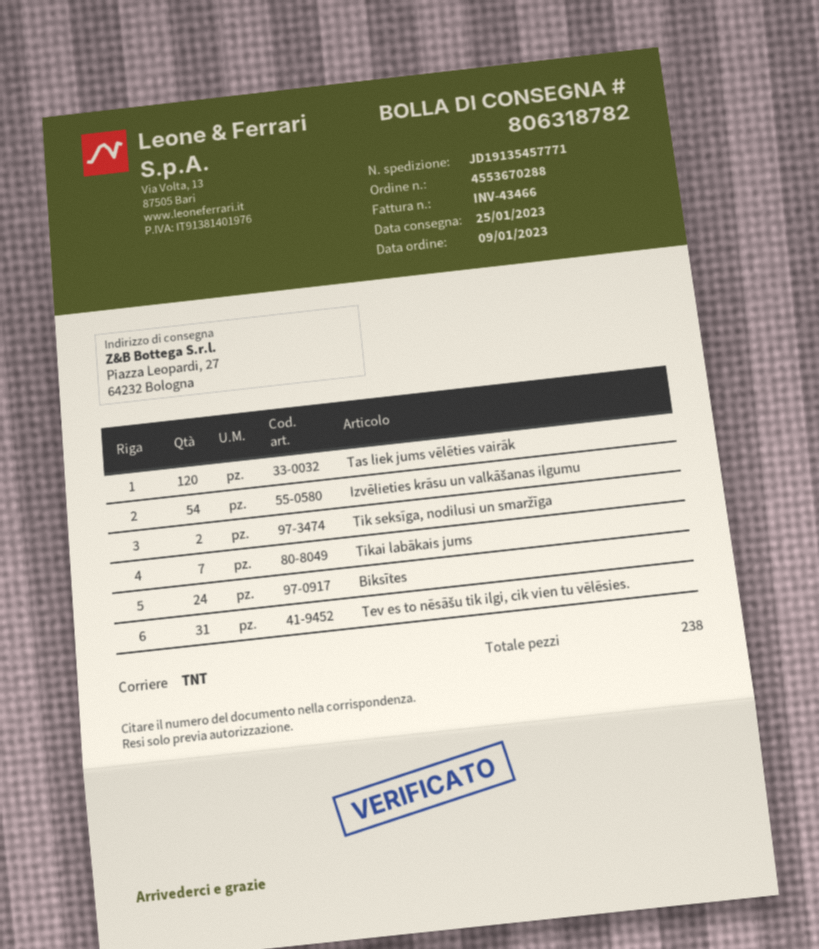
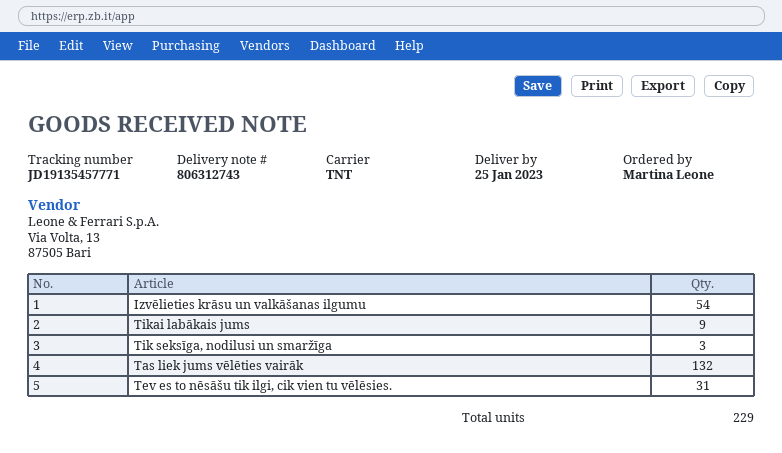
delivery note number: 806318782 -> 806312743
Tas liek jums vēlēties vairāk: 120 -> 132
Tik seksīga, nodilusi un smaržīga: 2 -> 3
Tikai labākais jums: 7 -> 9
Biksītes: 24 -> none
total quantity: 238 -> 229

